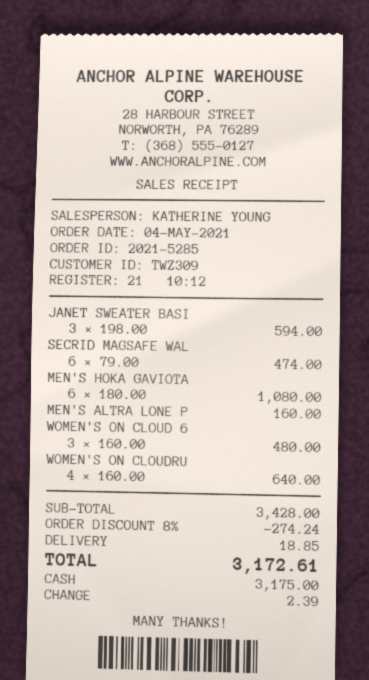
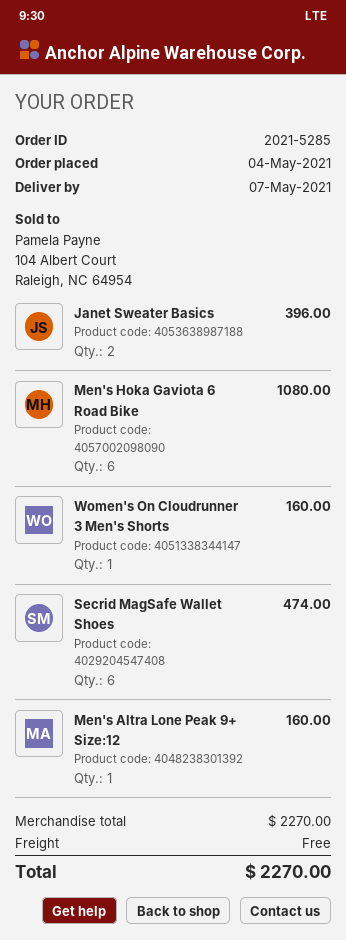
JANET SWEATER BASI: 3 for 594.00 -> 2 for 396.00
WOMEN'S ON CLOUD 6: 3 for 480.00 -> none
WOMEN'S ON CLOUDRU: 4 for 640.00 -> 1 for 160.00
subtotal: 3428.00 -> 2270.00
discount: 8% = 274.24 -> none
shipping: 18.85 -> 0.00
total: 3172.61 -> 2270.00

